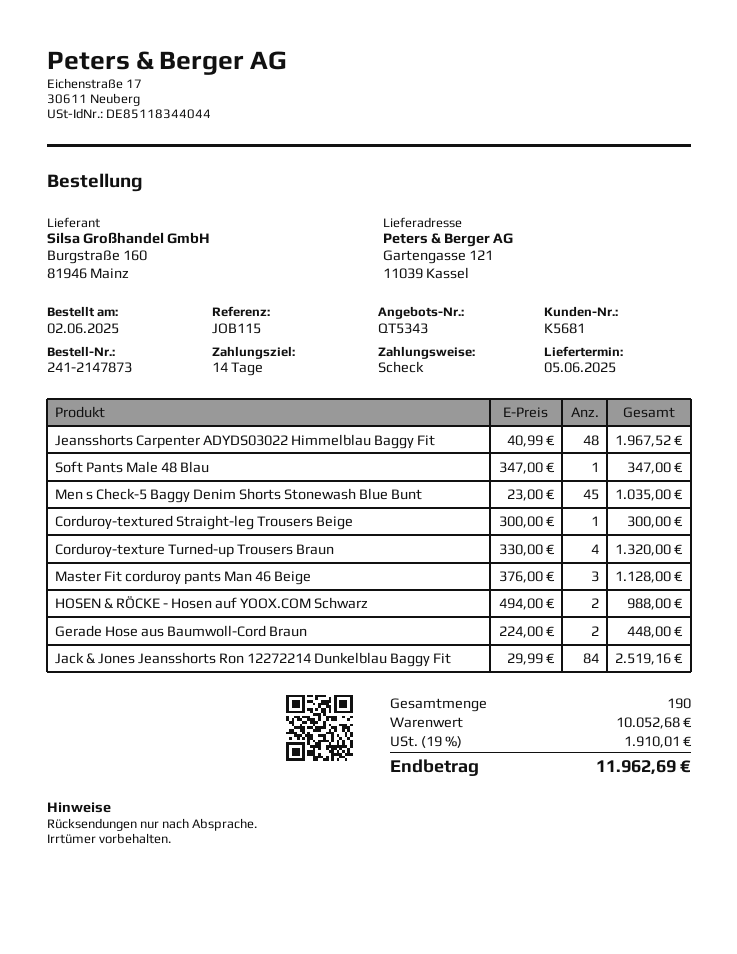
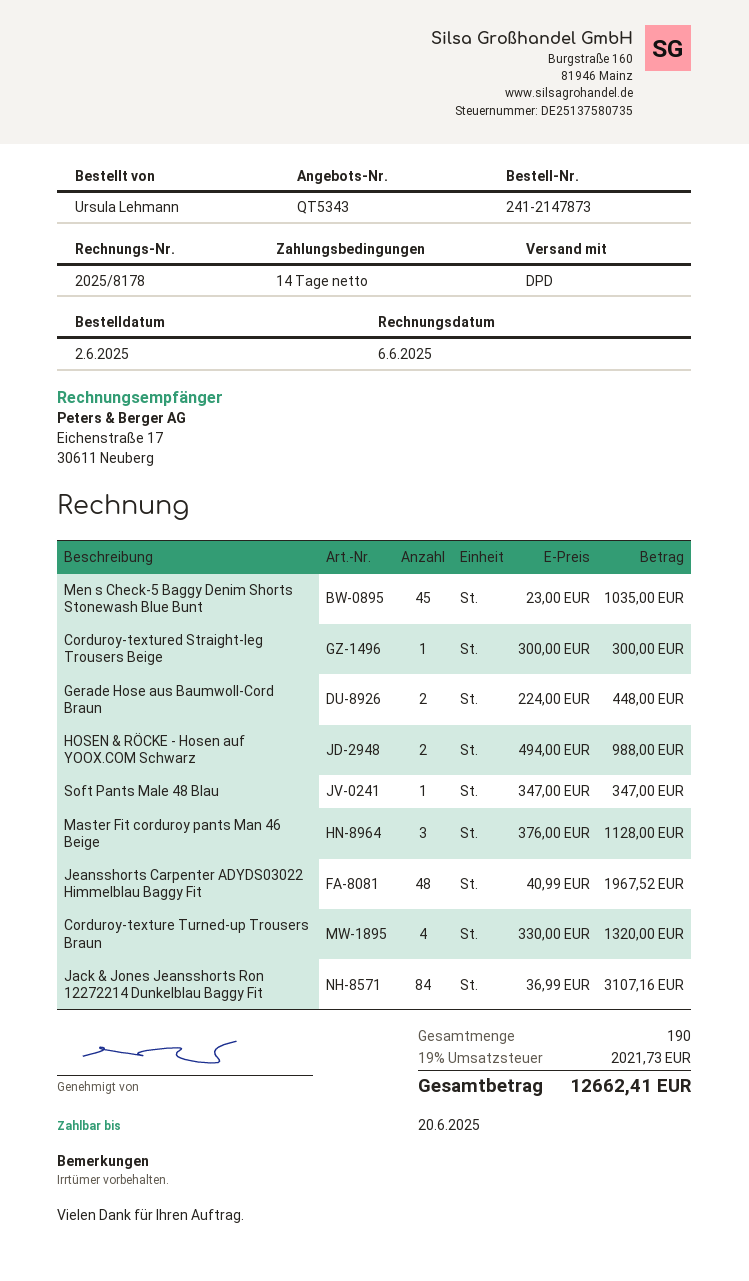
Jack & Jones Jeansshorts Ron 12272214 Dunkelblau Baggy Fit: 84 x 29.99 = 2519.16 -> 84 x 36.99 = 3107.16
tax: 19% = 1910.01 -> 19% = 2021.73
total: 11962.69 -> 12662.41

